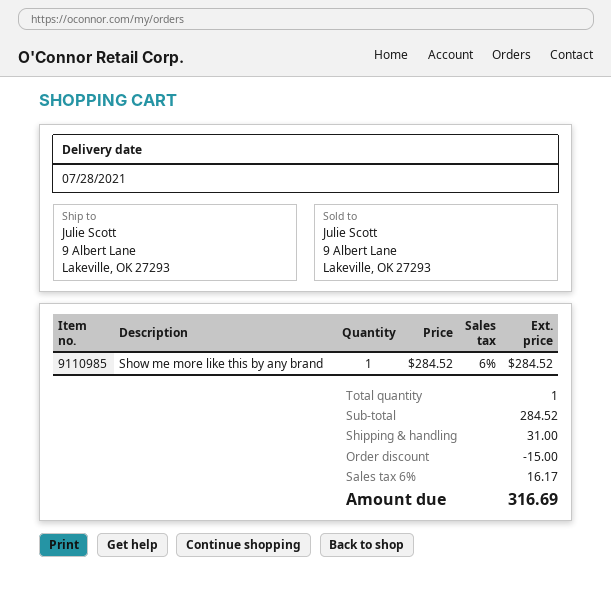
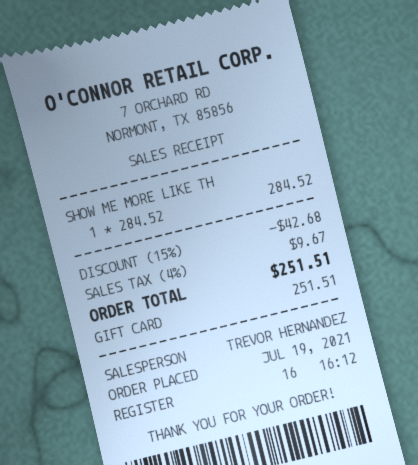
discount: 15.00 -> 42.68
shipping: 31.00 -> none
tax: 6% = 16.17 -> 4% = 9.67
total: 316.69 -> 251.51

